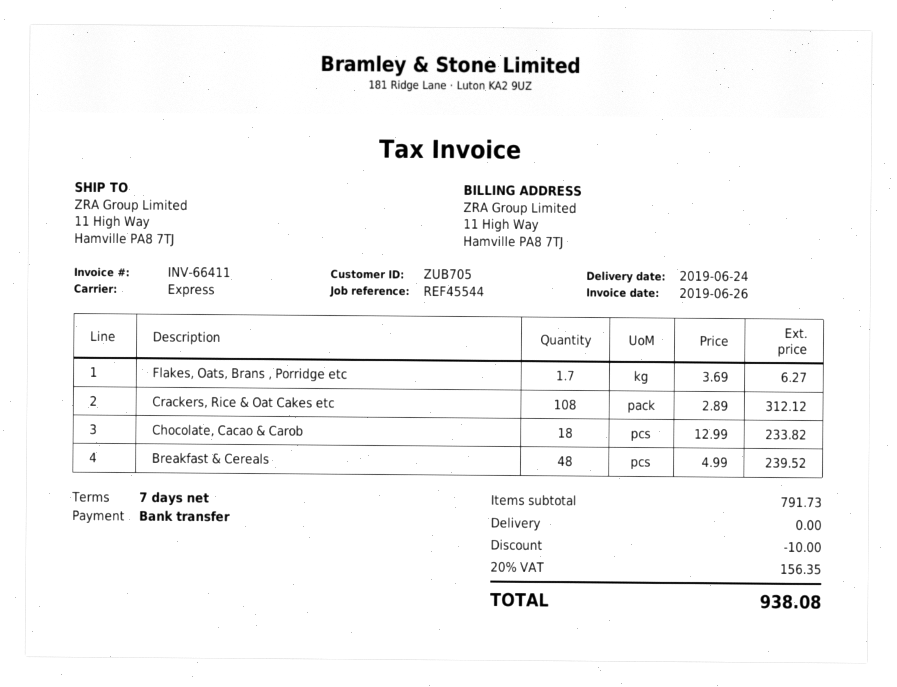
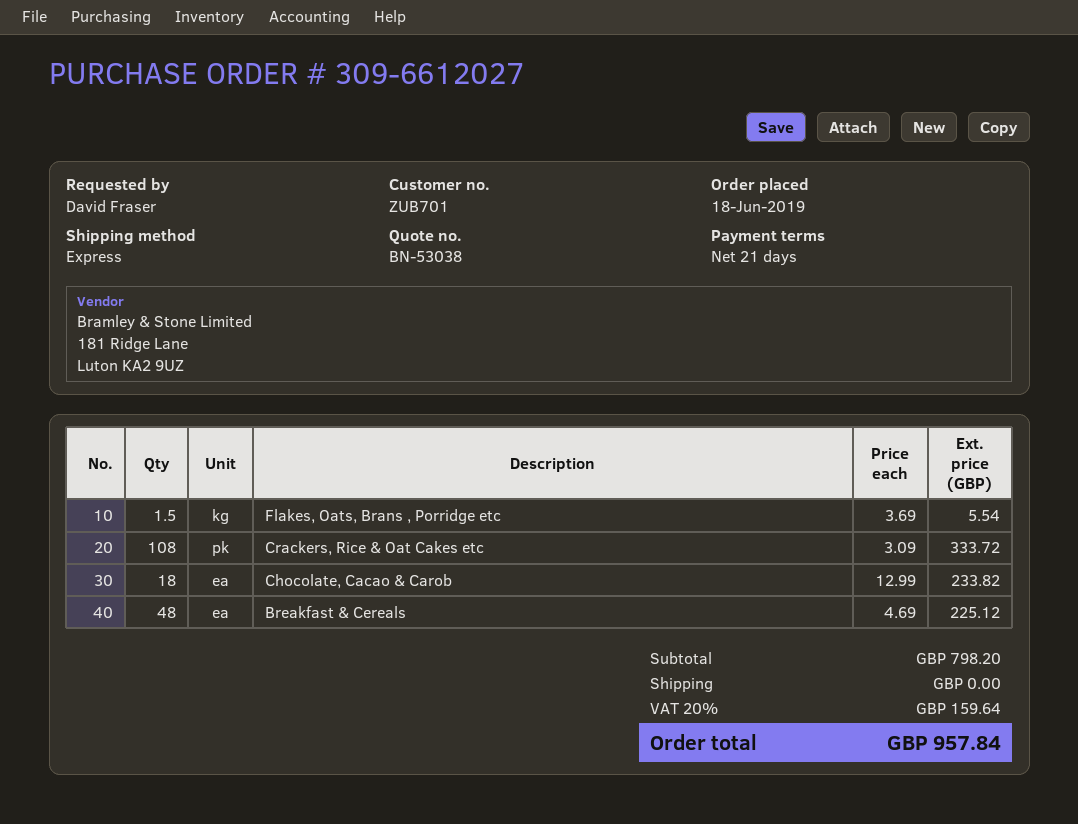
payment terms: 7 days -> 21 days
customer number: ZUB705 -> ZUB701
Flakes, Oats, Brans , Porridge etc: 1.7 x 3.69 = 6.27 -> 1.5 x 3.69 = 5.54
Crackers, Rice & Oat Cakes etc: 108 x 2.89 = 312.12 -> 108 x 3.09 = 333.72
Breakfast & Cereals: 48 x 4.99 = 239.52 -> 48 x 4.69 = 225.12
subtotal: 791.73 -> 798.20
discount: 10.00 -> none
tax: 20% = 156.35 -> 20% = 159.64
total: 938.08 -> 957.84

